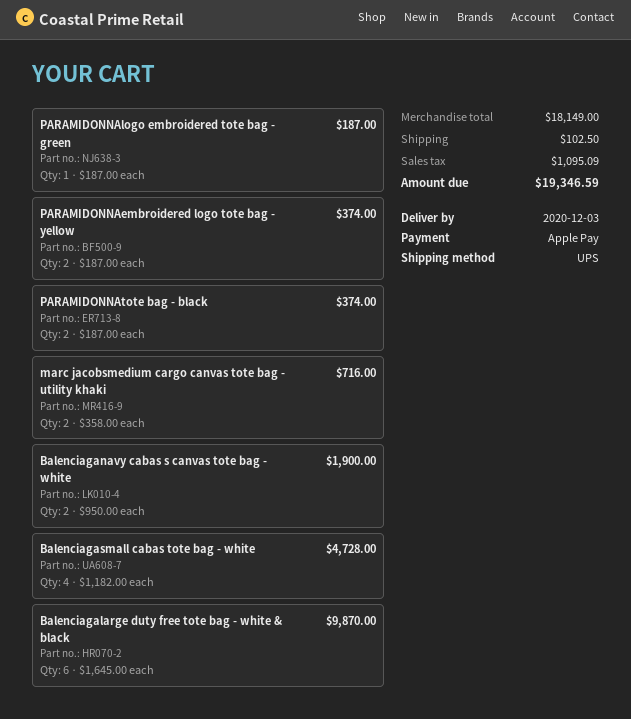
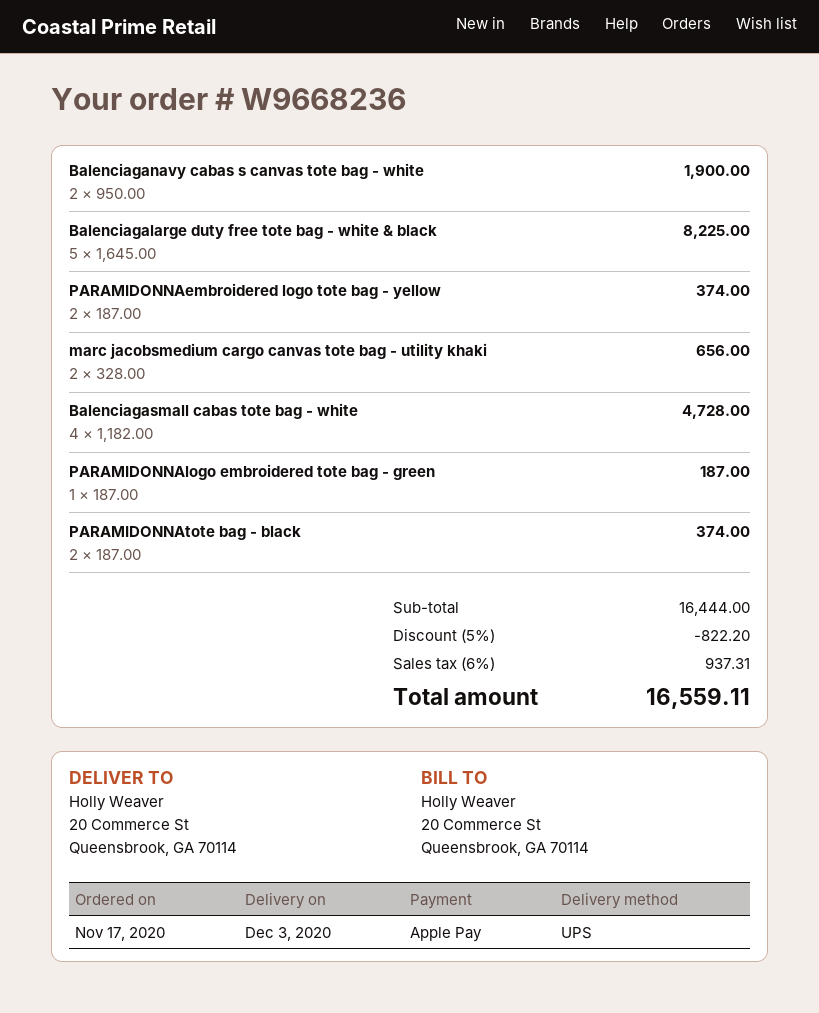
marc jacobsmedium cargo canvas tote bag - utility khaki: 2 x 358.00 = 716.00 -> 2 x 328.00 = 656.00
Balenciagalarge duty free tote bag - white & black: 6 x 1645.00 = 9870.00 -> 5 x 1645.00 = 8225.00
subtotal: 18149.00 -> 16444.00
discount: none -> 5% = 822.20
shipping: 102.50 -> none
tax: 1095.09 -> 937.31
total: 19346.59 -> 16559.11

